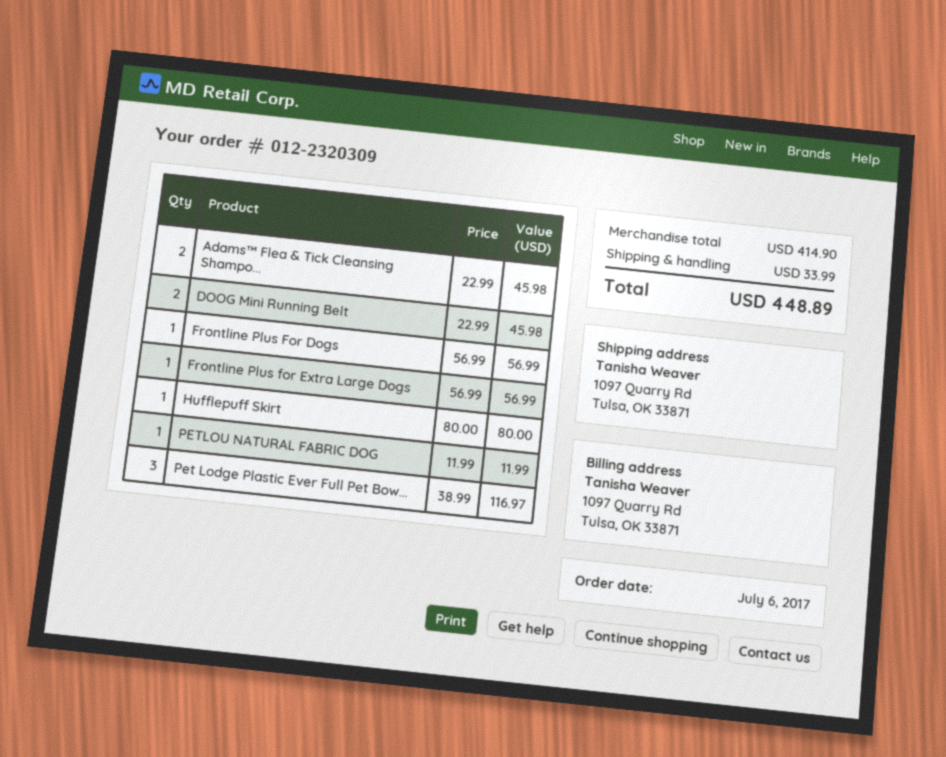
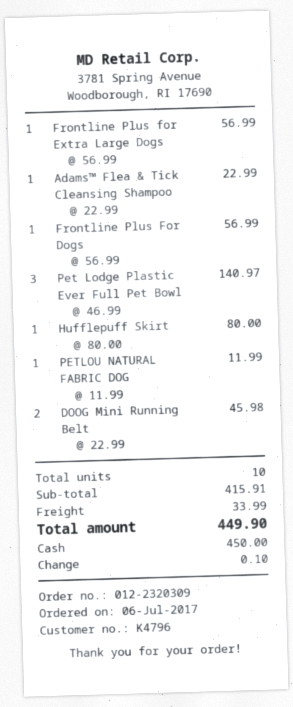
Adams™ Flea & Tick Cleansing Shampo...: 2 x 22.99 = 45.98 -> 1 x 22.99 = 22.99
Pet Lodge Plastic Ever Full Pet Bow...: 3 x 38.99 = 116.97 -> 3 x 46.99 = 140.97
subtotal: 414.90 -> 415.91
total: 448.89 -> 449.90

